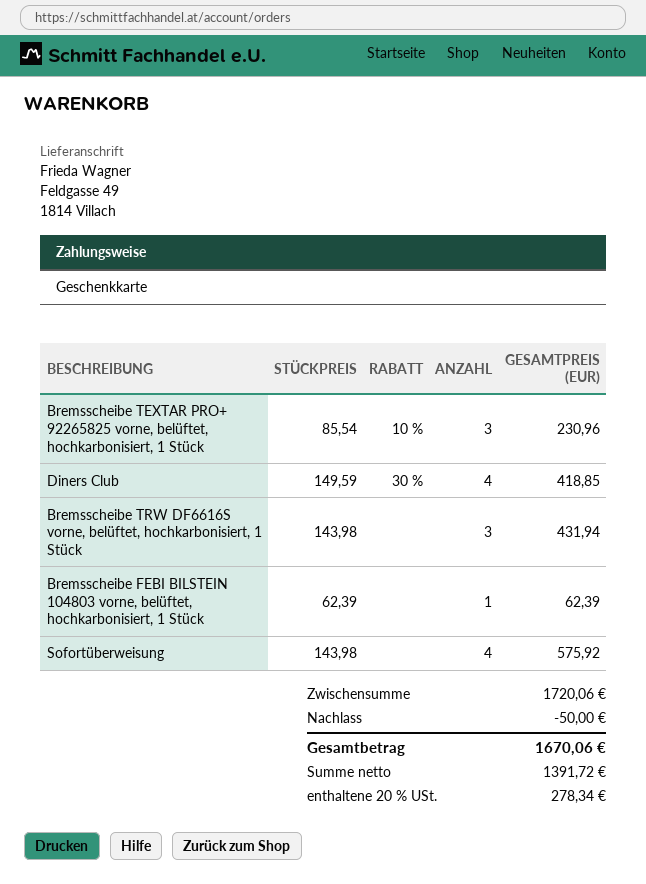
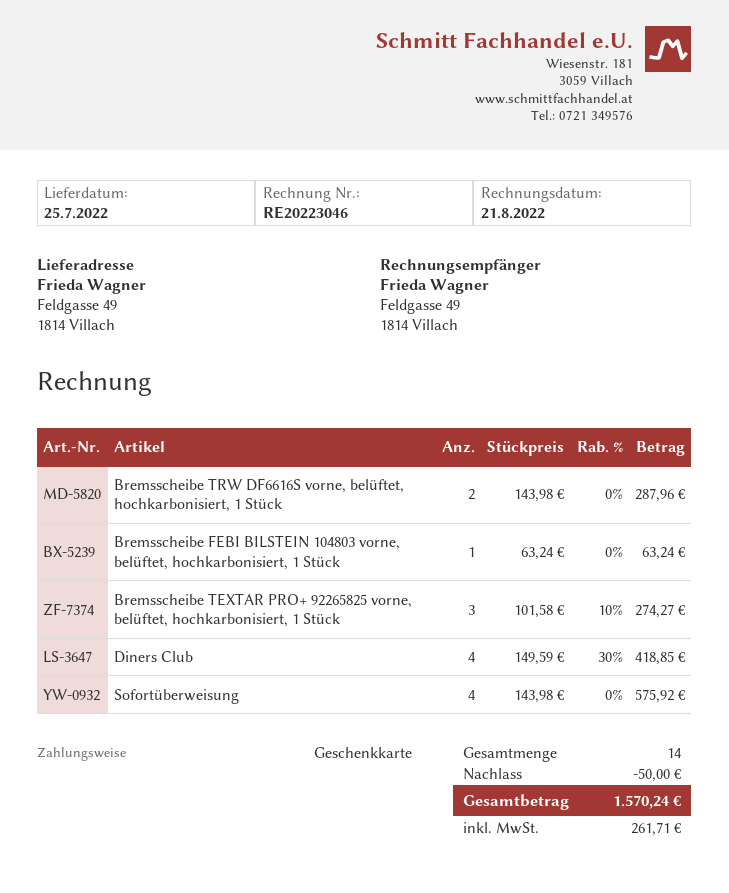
Bremsscheibe TEXTAR PRO+ 92265825 vorne, belüftet, hochkarbonisiert, 1 Stück: 3 x 85.54 - 10% = 230.96 -> 3 x 101.58 - 10% = 274.27
Bremsscheibe TRW DF6616S vorne, belüftet, hochkarbonisiert, 1 Stück: 3 x 143.98 = 431.94 -> 2 x 143.98 = 287.96
Bremsscheibe FEBI BILSTEIN 104803 vorne, belüftet, hochkarbonisiert, 1 Stück: 1 x 62.39 = 62.39 -> 1 x 63.24 = 63.24
tax: 278.34 -> 261.71
total: 1670.06 -> 1570.24

